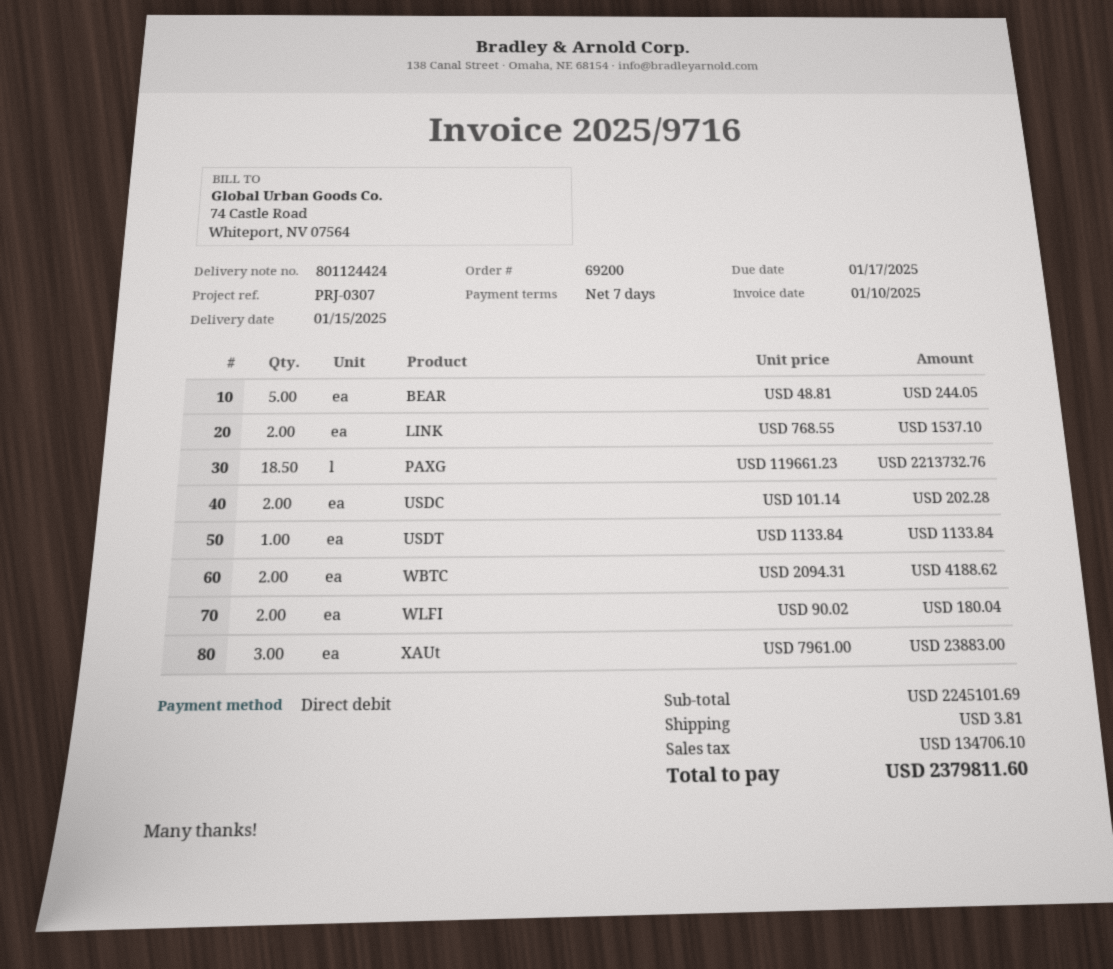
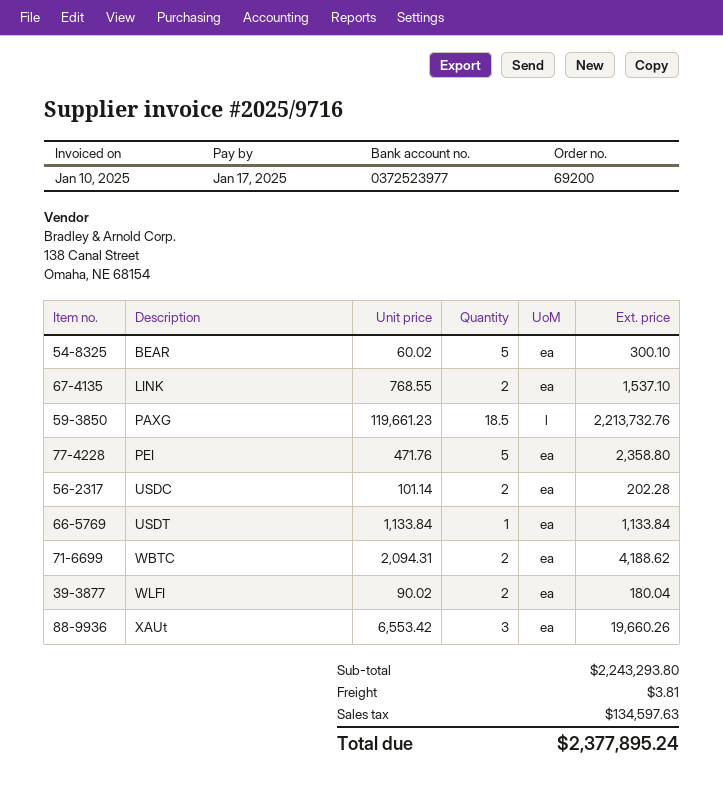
BEAR: 5 x 48.81 = 244.05 -> 5 x 60.02 = 300.10
XAUt: 3 x 7961.00 = 23883.00 -> 3 x 6553.42 = 19660.26
PEI: none -> 5 x 471.76 = 2358.80
subtotal: 2245101.69 -> 2243293.80
tax: 134706.10 -> 134597.63
total: 2379811.60 -> 2377895.24

